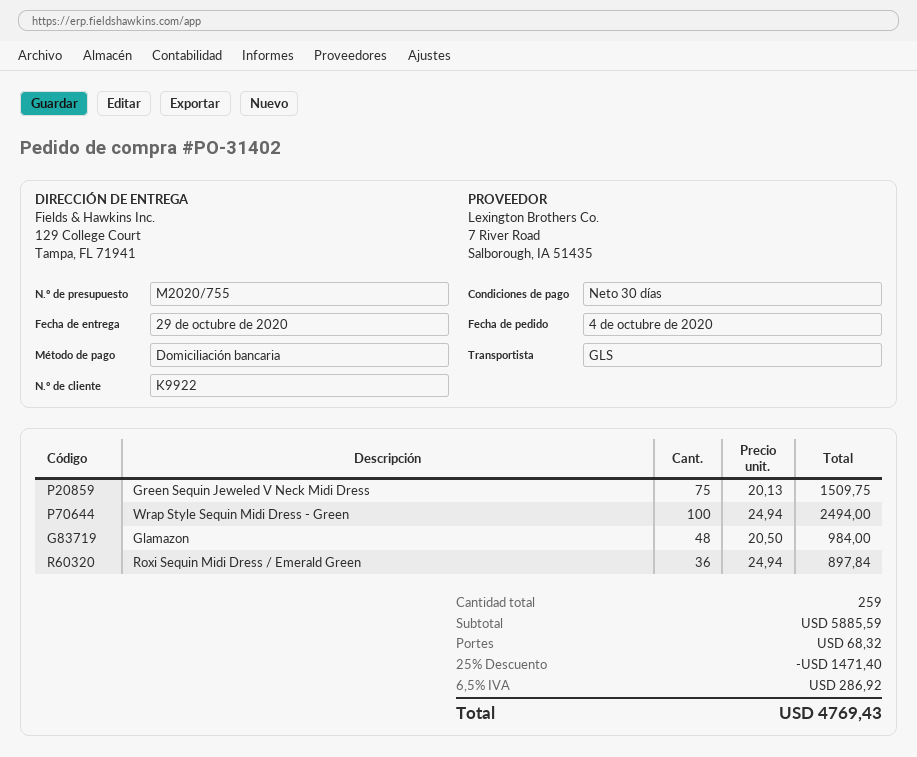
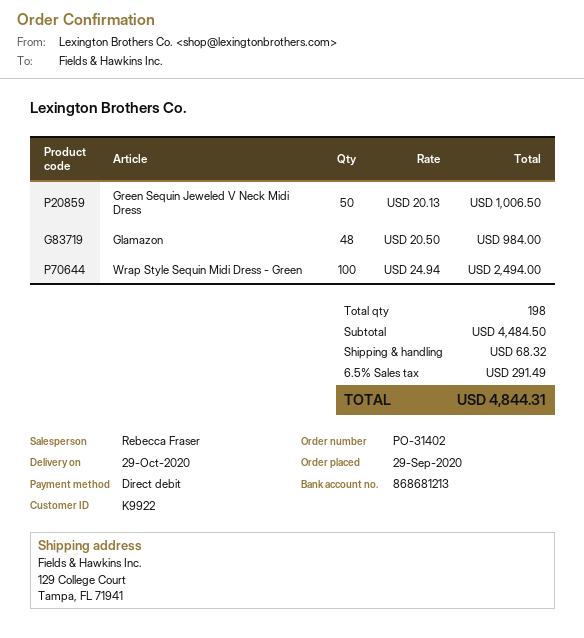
order date: 2020-10-04 -> 2020-09-29
Green Sequin Jeweled V Neck Midi Dress: 75 x 20.13 = 1509.75 -> 50 x 20.13 = 1006.50
Roxi Sequin Midi Dress / Emerald Green: 36 x 24.94 = 897.84 -> none
total quantity: 259 -> 198
subtotal: 5885.59 -> 4484.50
discount: 25% = 1471.40 -> none
tax: 6.5% = 286.92 -> 6.5% = 291.49
total: 4769.43 -> 4844.31

